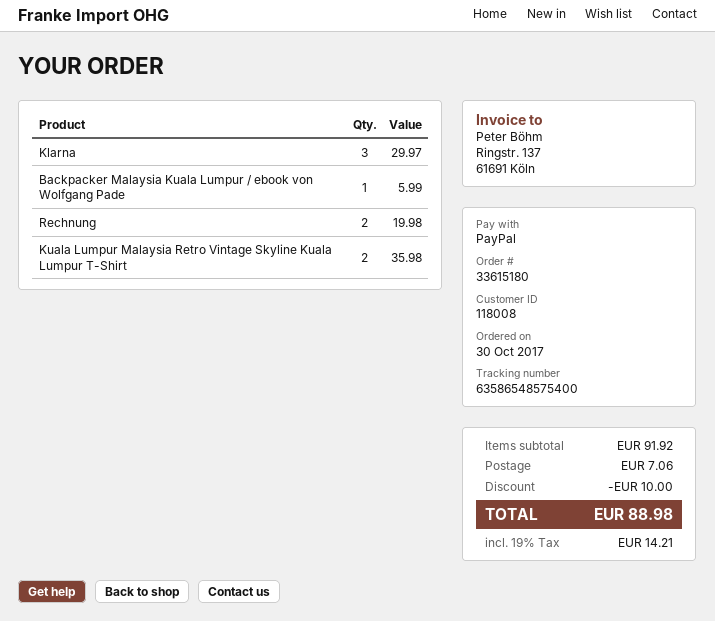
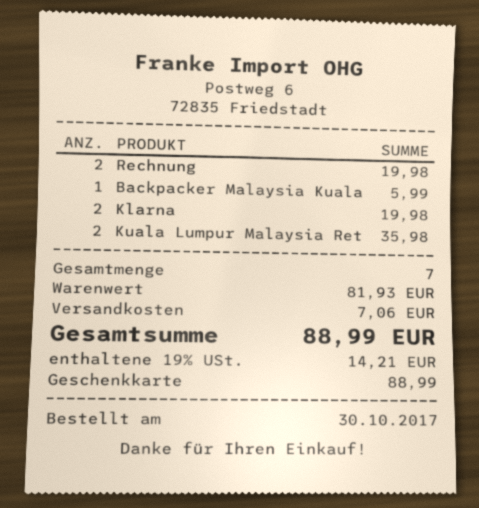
payment method: PayPal -> gift card
Klarna: 3 for 29.97 -> 2 for 19.98
subtotal: 91.92 -> 81.93
discount: 10.00 -> none
total: 88.98 -> 88.99

